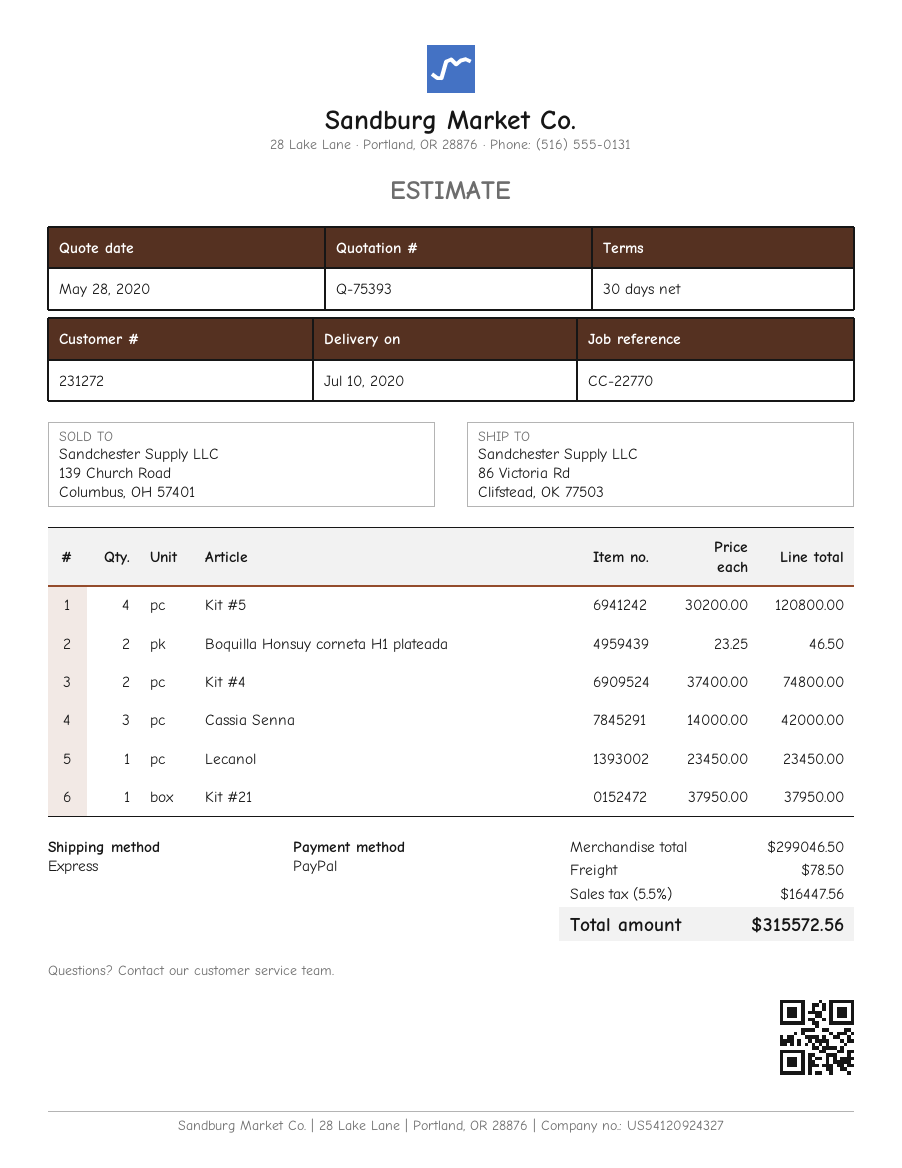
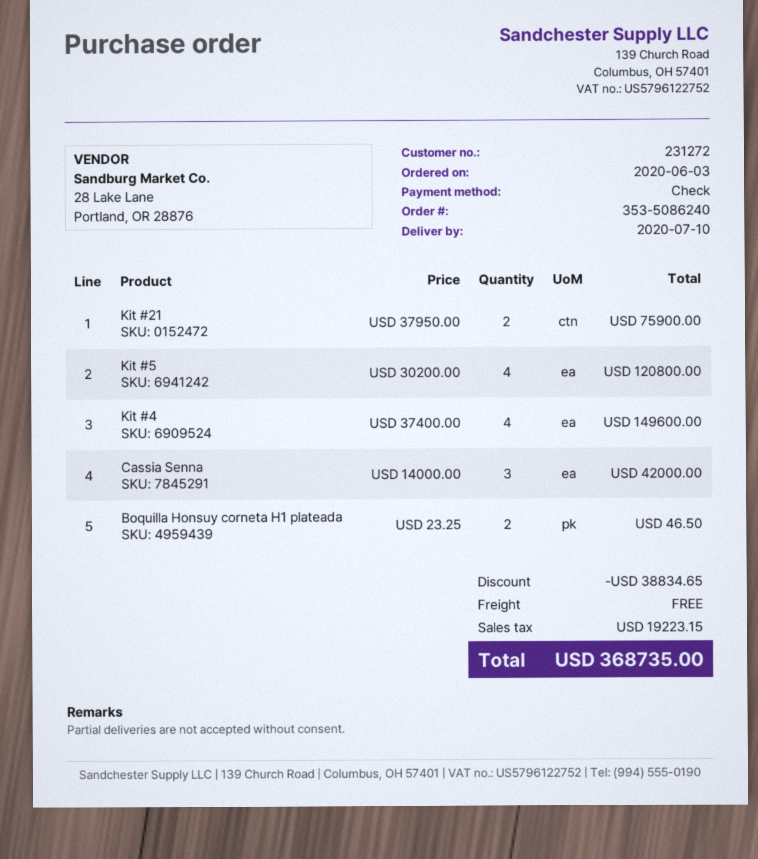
payment method: PayPal -> cheque
Kit #4: 2 x 37400.00 = 74800.00 -> 4 x 37400.00 = 149600.00
Lecanol: 1 x 23450.00 = 23450.00 -> none
Kit #21: 1 x 37950.00 = 37950.00 -> 2 x 37950.00 = 75900.00
discount: none -> 38834.65
shipping: 78.50 -> 0.00
tax: 16447.56 -> 19223.15
total: 315572.56 -> 368735.00

